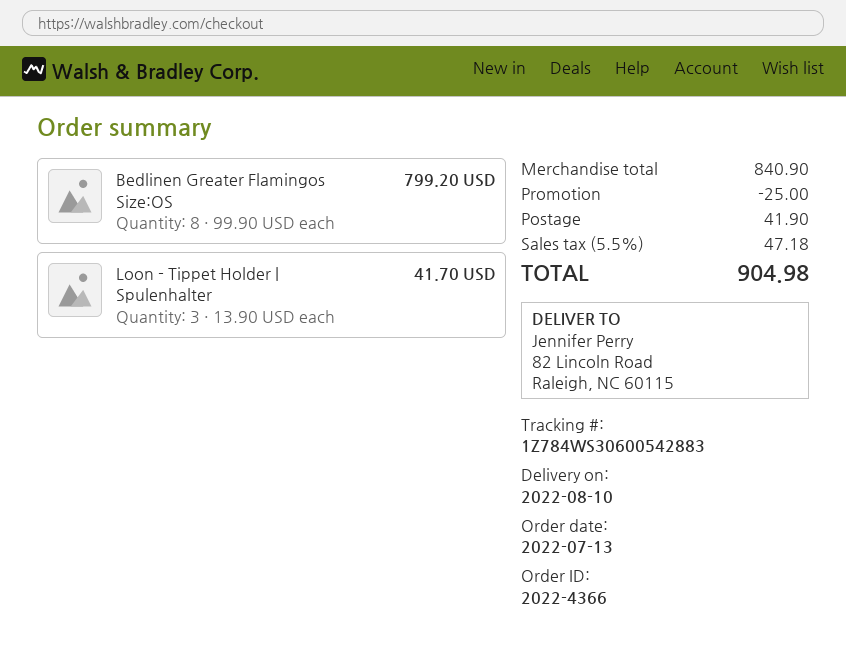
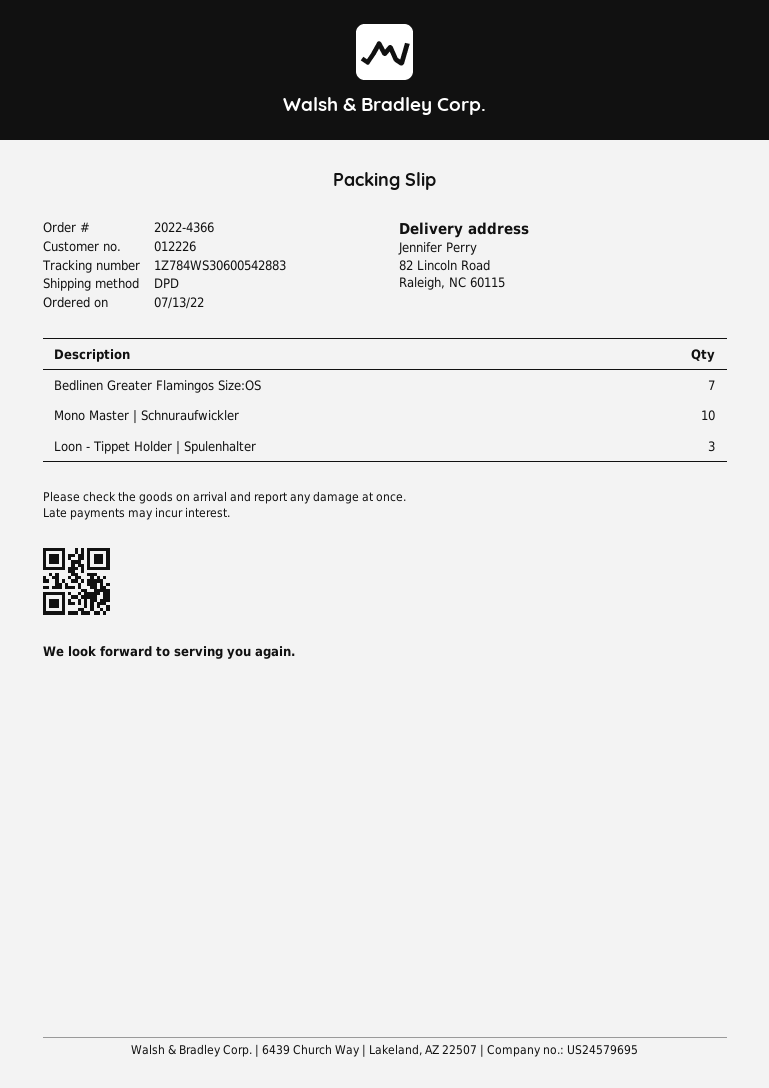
Bedlinen Greater Flamingos Size:OS: 8 -> 7
Mono Master | Schnuraufwickler: none -> 10

